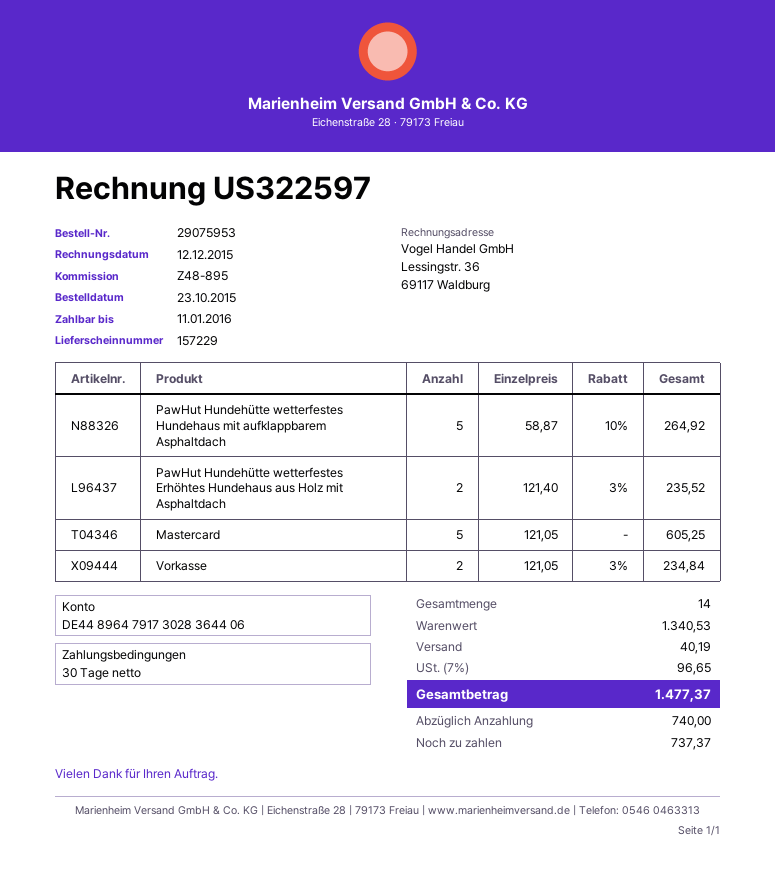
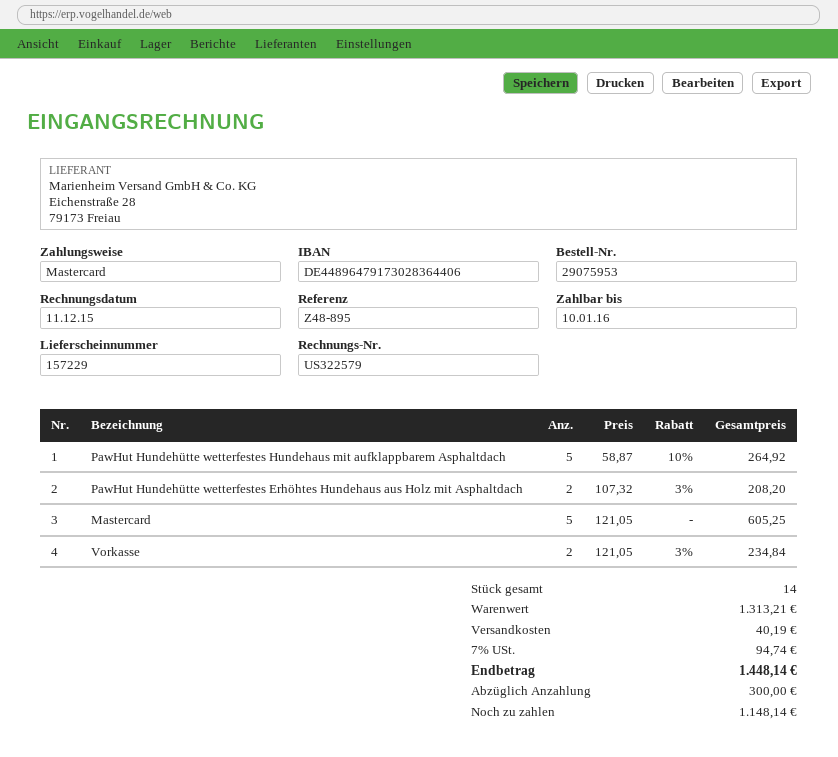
invoice number: US322597 -> US322579
invoice date: 2015-12-12 -> 2015-12-11
due date: 2016-01-11 -> 2016-01-10
PawHut Hundehütte wetterfestes Erhöhtes Hundehaus aus Holz mit Asphaltdach: 2 x 121.40 - 3% = 235.52 -> 2 x 107.32 - 3% = 208.20
subtotal: 1340.53 -> 1313.21
tax: 7% = 96.65 -> 7% = 94.74
total: 1477.37 -> 1448.14
deposit: 740.00 -> 300.00
balance: 737.37 -> 1148.14

